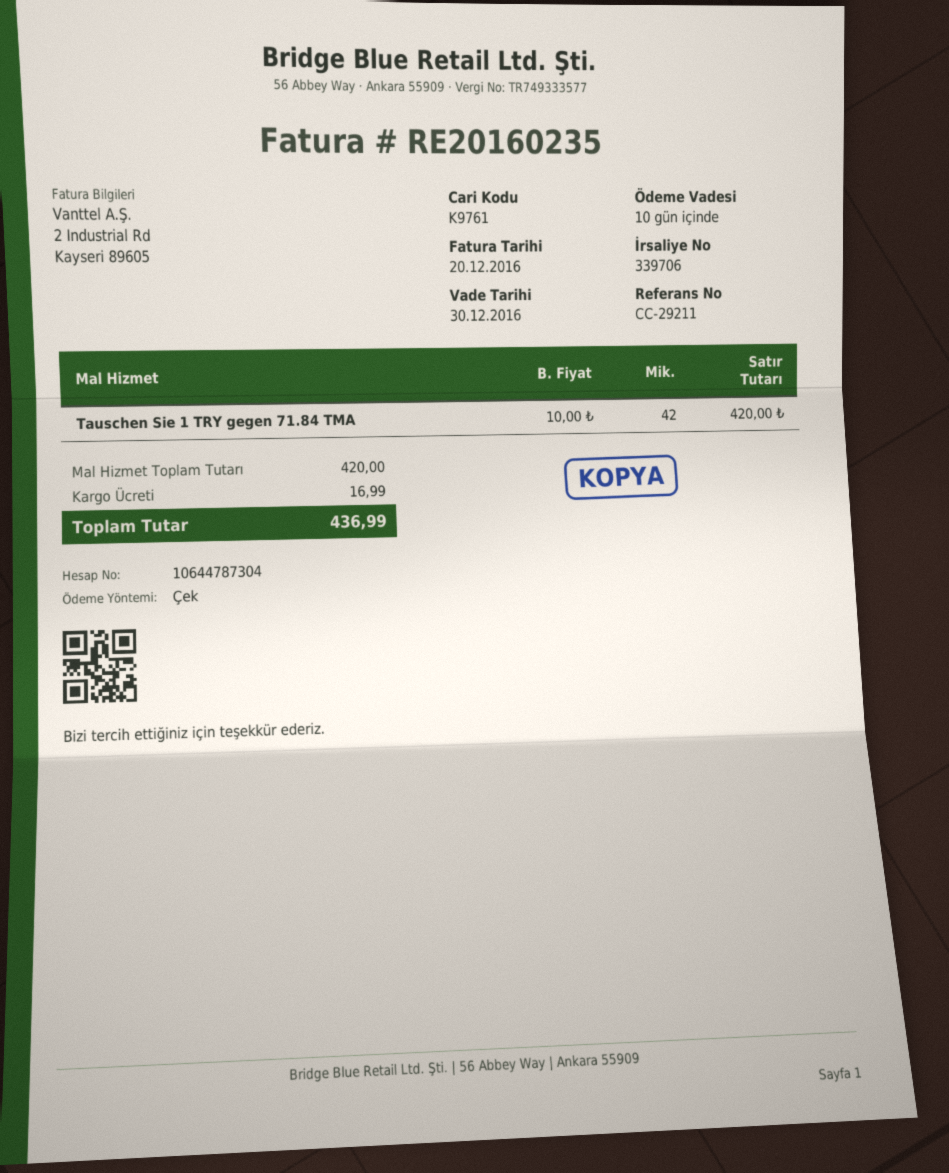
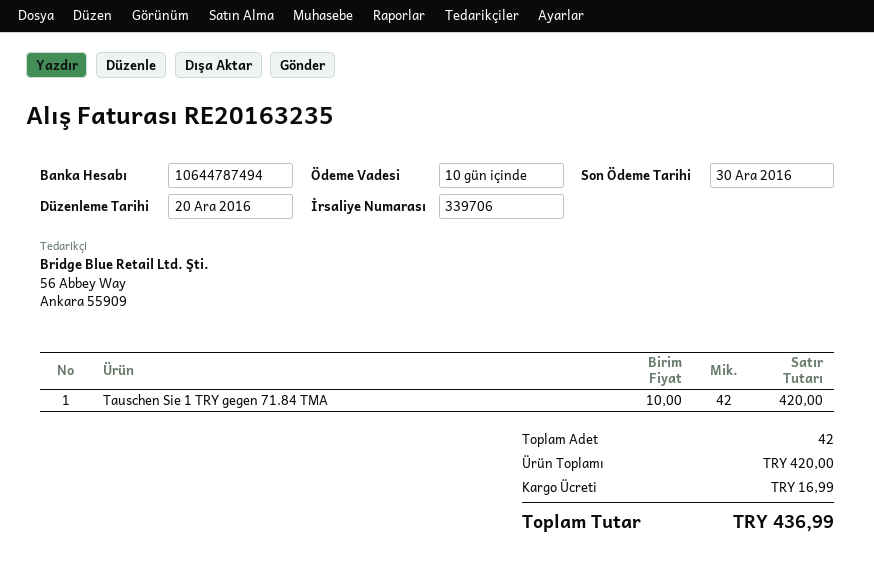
invoice number: RE20160235 -> RE20163235
bank account: 10644787304 -> 10644787494

